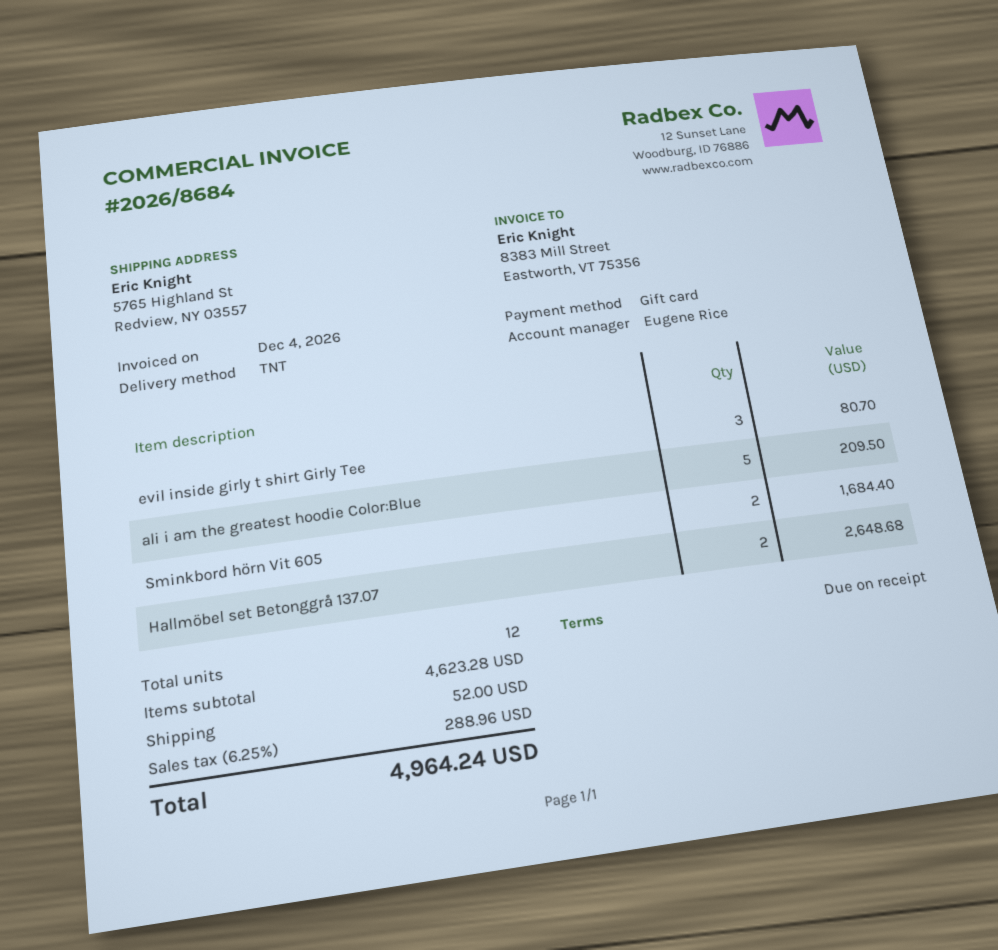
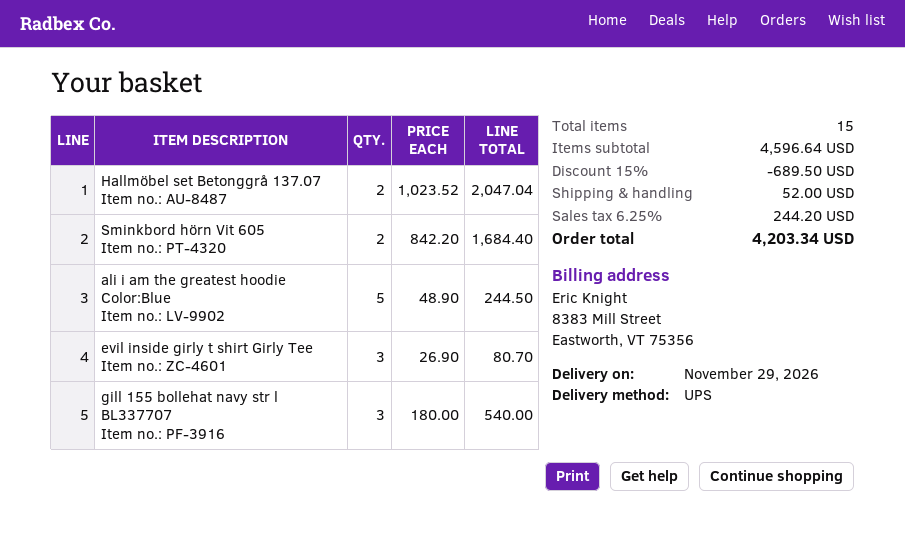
shipping method: TNT -> UPS
ali i am the greatest hoodie Color:Blue: 5 for 209.50 -> 5 for 244.50
Hallmöbel set Betonggrå 137.07: 2 for 2648.68 -> 2 for 2047.04
gill 155 bollehat navy str l BL337707: none -> 3 for 540.00
total quantity: 12 -> 15
subtotal: 4623.28 -> 4596.64
discount: none -> 15% = 689.50
tax: 6.25% = 288.96 -> 6.25% = 244.20
total: 4964.24 -> 4203.34

